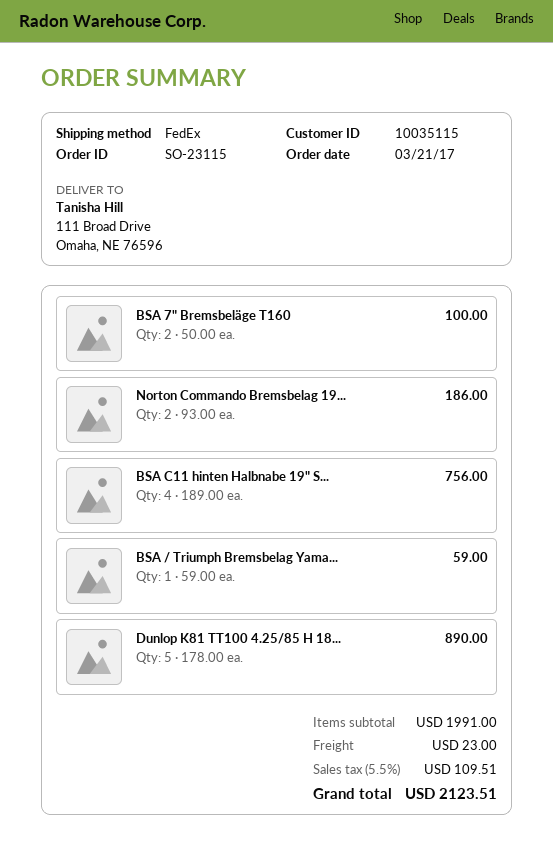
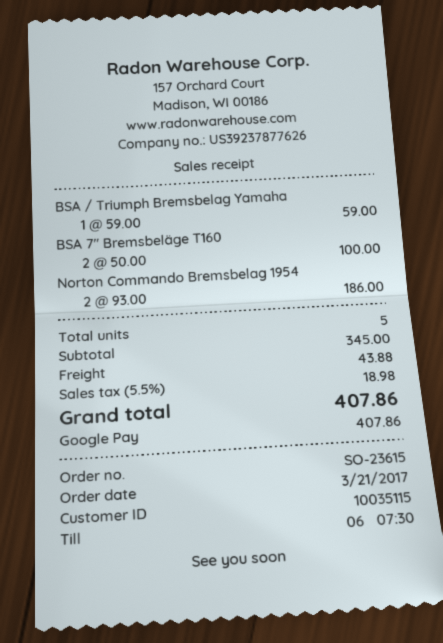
order number: SO-23115 -> SO-23615
BSA C11 hinten Halbnabe 19" S...: 4 x 189.00 = 756.00 -> none
Dunlop K81 TT100 4.25/85 H 18...: 5 x 178.00 = 890.00 -> none
subtotal: 1991.00 -> 345.00
shipping: 23.00 -> 43.88
tax: 5.5% = 109.51 -> 5.5% = 18.98
total: 2123.51 -> 407.86

